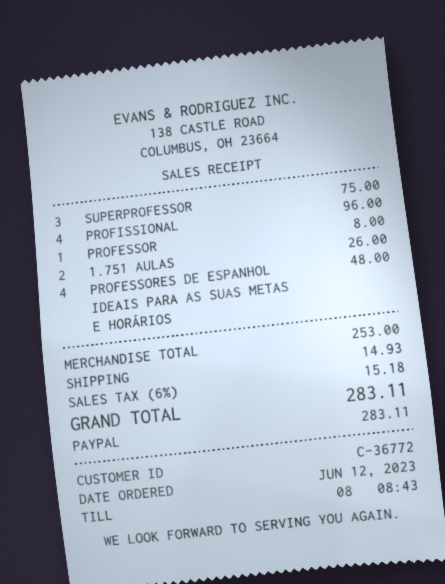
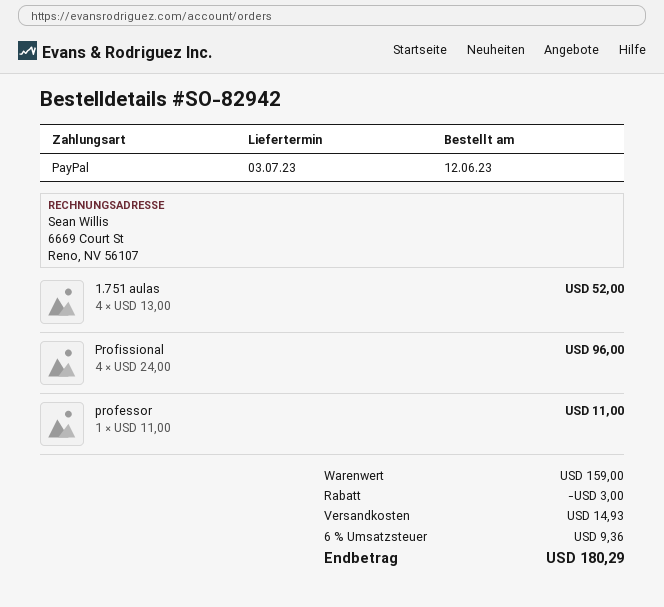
SUPERPROFESSOR: 3 for 75.00 -> none
PROFESSOR: 1 for 8.00 -> 1 for 11.00
1.751 AULAS: 2 for 26.00 -> 4 for 52.00
PROFESSORES DE ESPANHOL IDEAIS PARA AS SUAS METAS E HORÁRIOS: 4 for 48.00 -> none
subtotal: 253.00 -> 159.00
discount: none -> 3.00
tax: 6% = 15.18 -> 6% = 9.36
total: 283.11 -> 180.29

